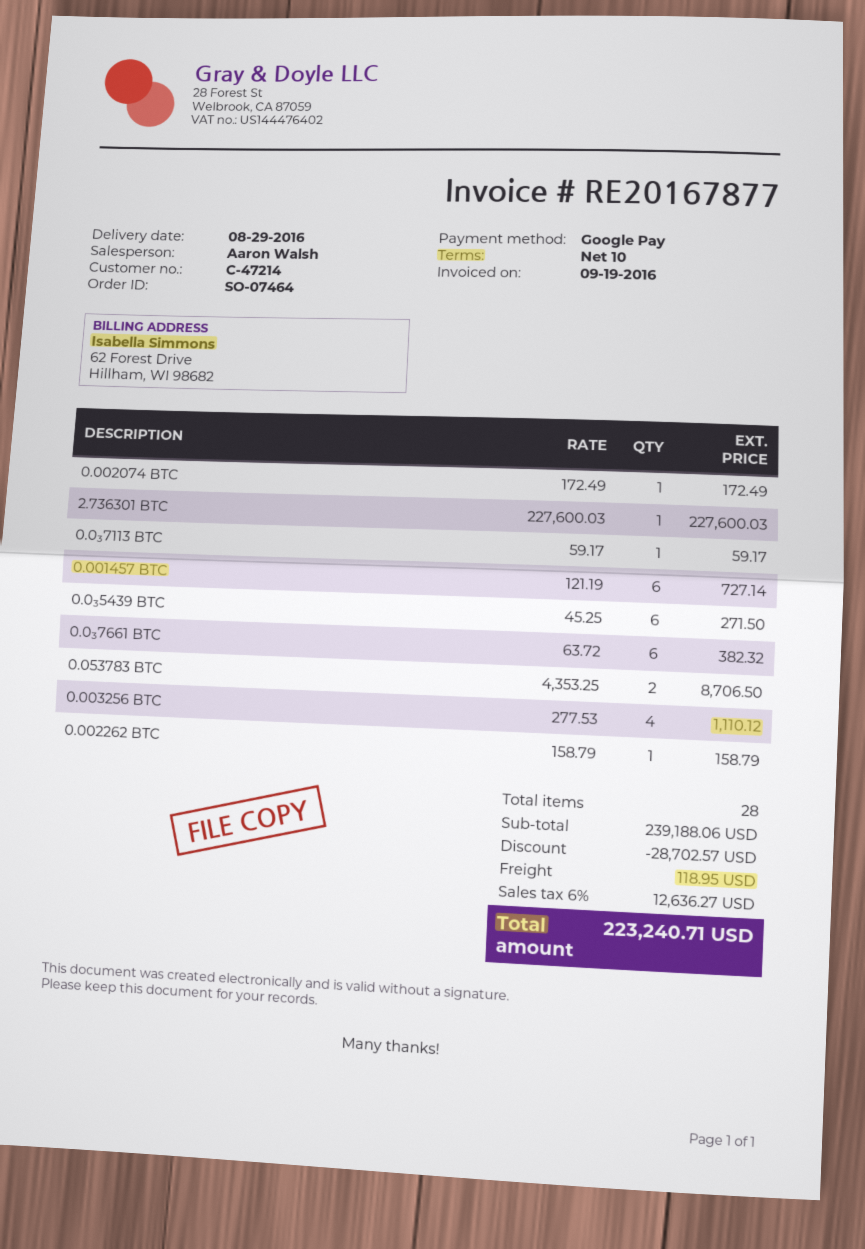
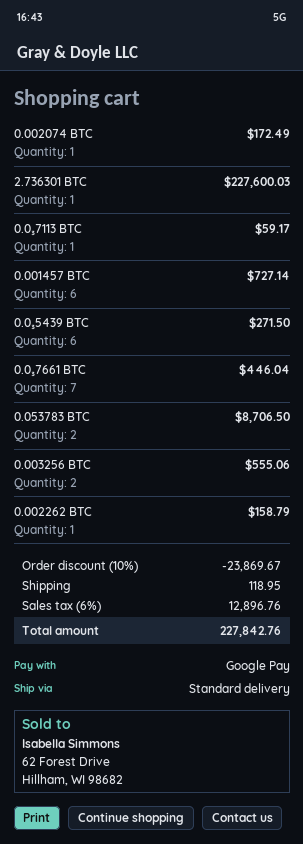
0.0₃7661 BTC: 6 for 382.32 -> 7 for 446.04
0.003256 BTC: 4 for 1110.12 -> 2 for 555.06
discount: 28702.57 -> 23869.67
tax: 6% = 12636.27 -> 6% = 12896.76
total: 223240.71 -> 227842.76

